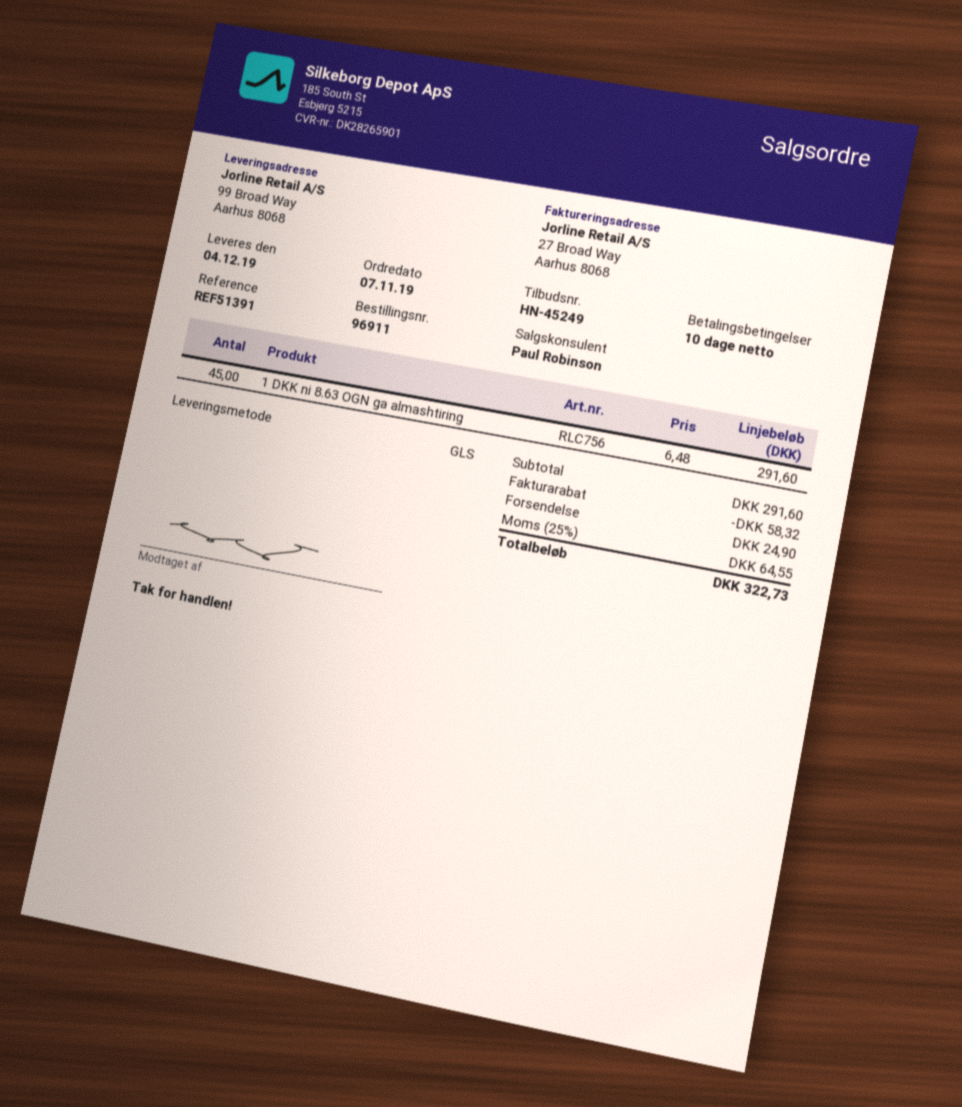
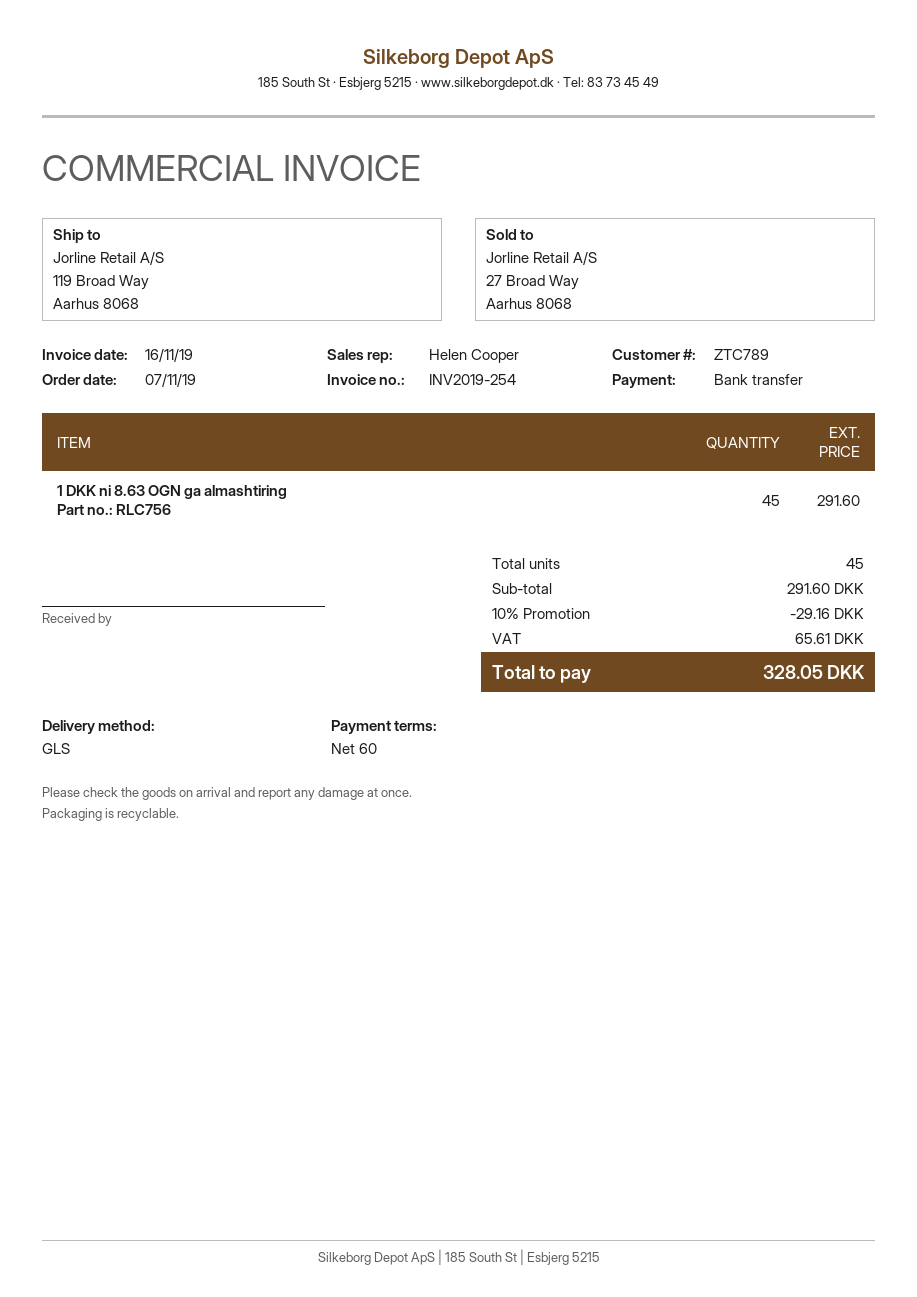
payment terms: 10 days -> 60 days
sales rep: Paul Robinson -> Helen Cooper
ship to: 99 Broad Way, Aarhus 8068 -> 119 Broad Way, Aarhus 8068
discount: 58.32 -> 29.16
shipping: 24.90 -> none
tax: 64.55 -> 65.61
total: 322.73 -> 328.05

